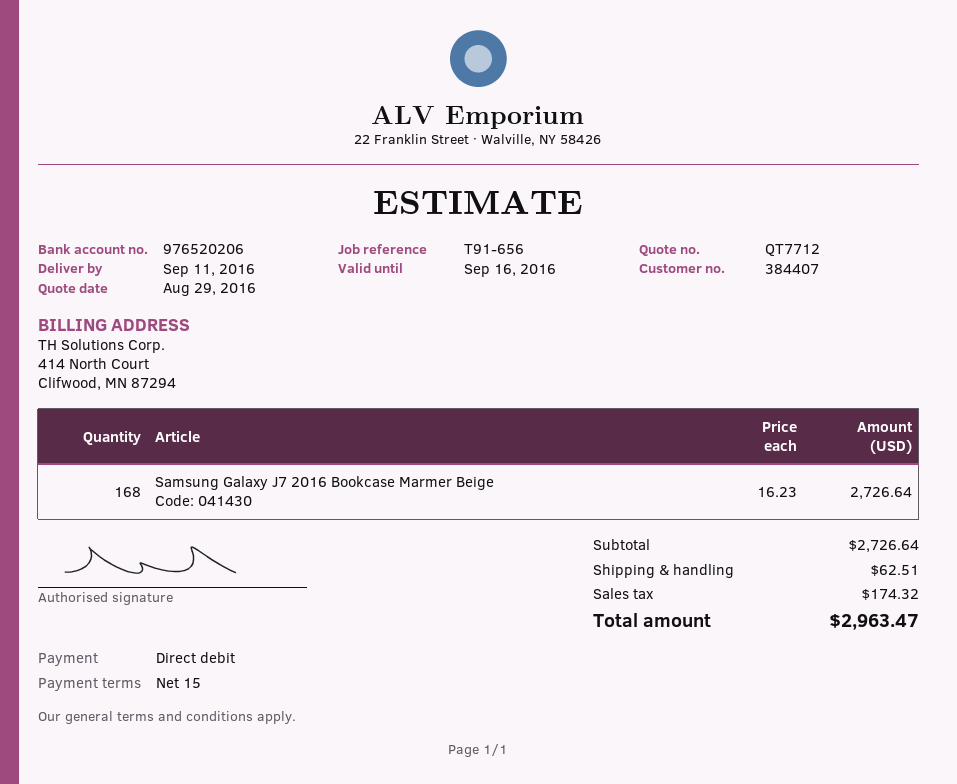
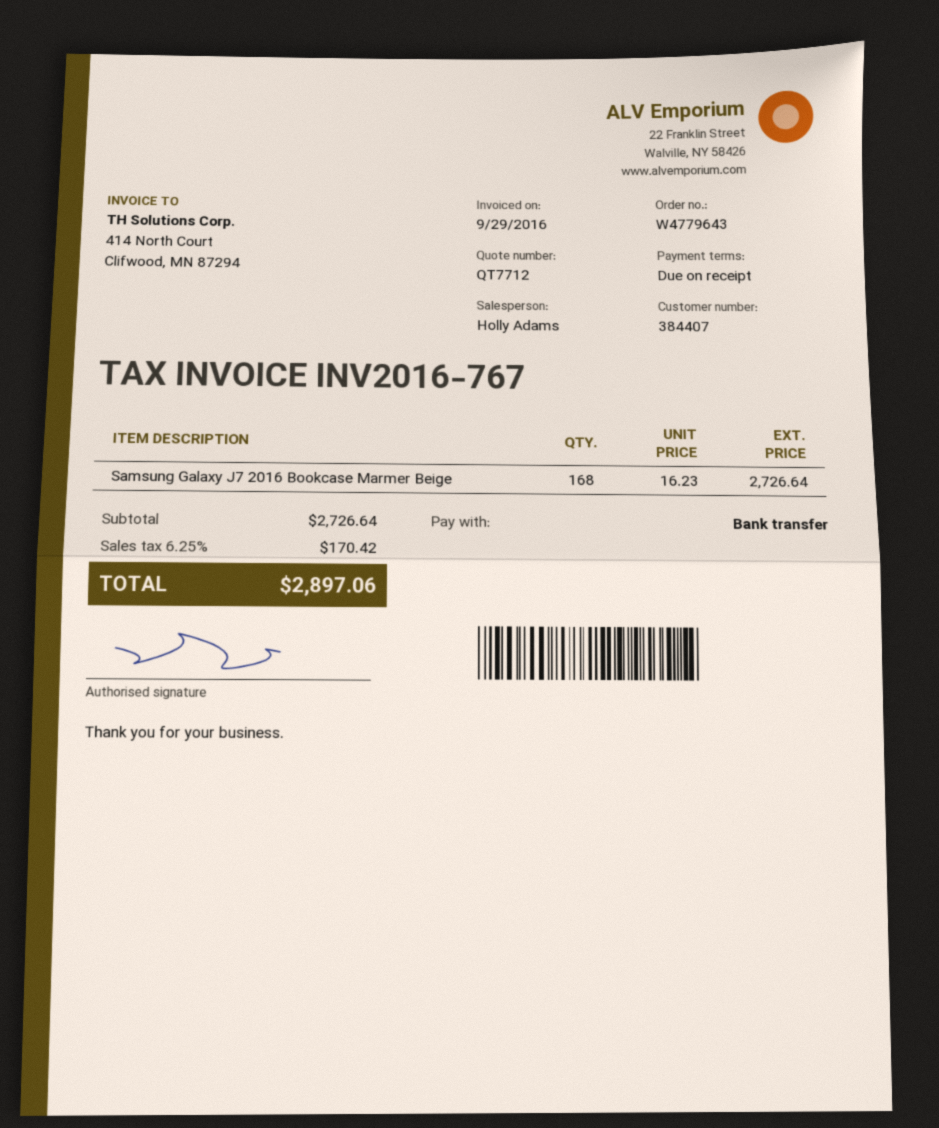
payment terms: 15 days -> on receipt
payment method: direct debit -> bank transfer
shipping: 62.51 -> none
tax: 174.32 -> 170.42
total: 2963.47 -> 2897.06

